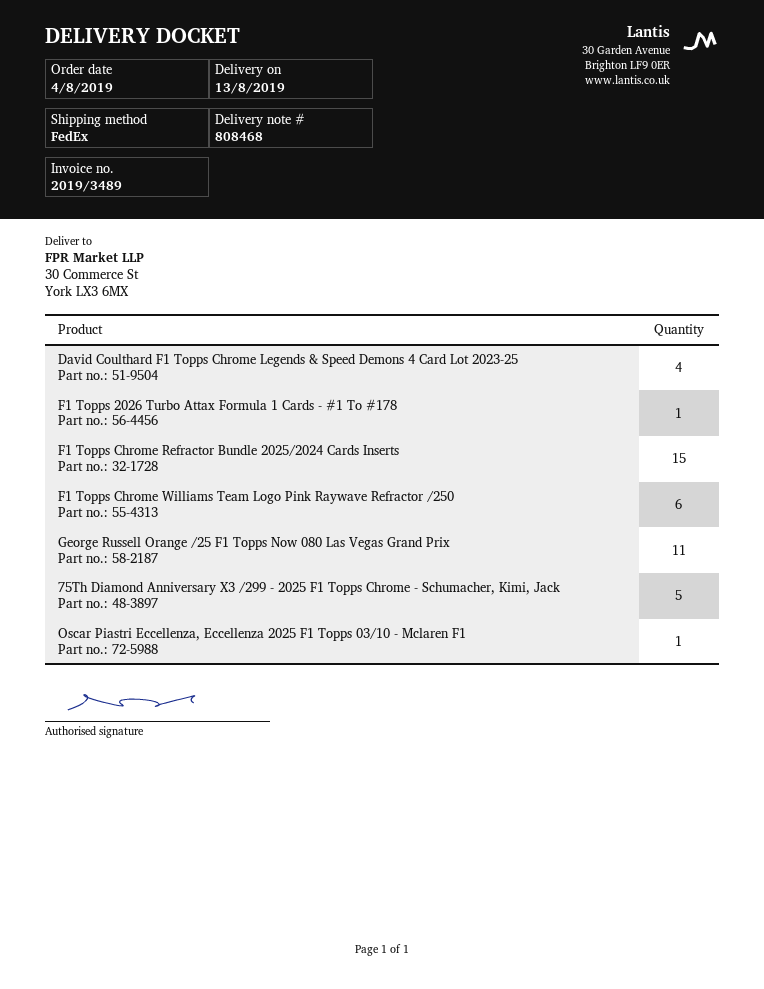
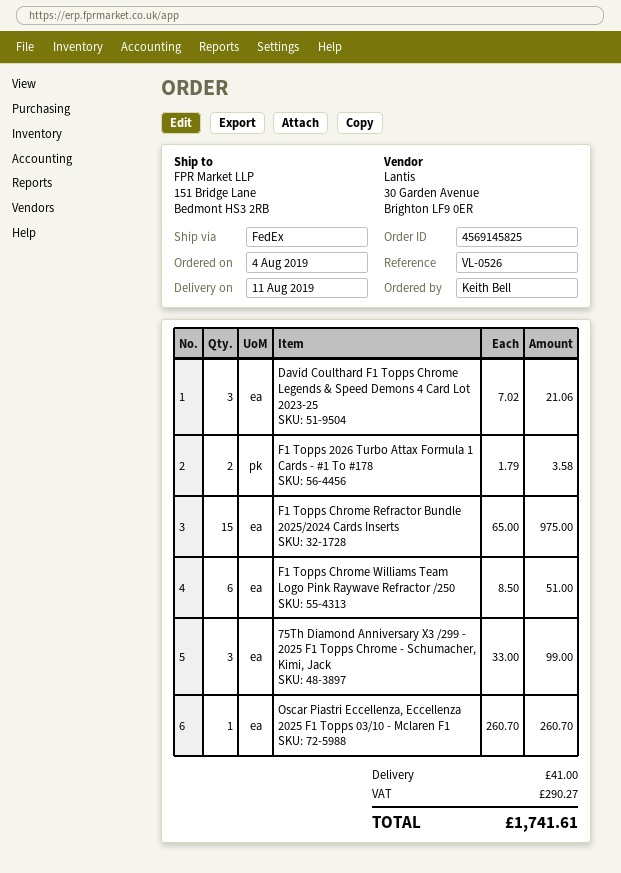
delivery date: 2019-08-13 -> 2019-08-11
ship to: 30 Commerce St, York LX3 6MX -> 151 Bridge Lane, Bedmont HS3 2RB
David Coulthard F1 Topps Chrome Legends & Speed Demons 4 Card Lot 2023-25: 4 -> 3
F1 Topps 2026 Turbo Attax Formula 1 Cards - #1 To #178: 1 -> 2
George Russell Orange /25 F1 Topps Now 080 Las Vegas Grand Prix: 11 -> none
75Th Diamond Anniversary X3 /299 - 2025 F1 Topps Chrome - Schumacher, Kimi, Jack: 5 -> 3

